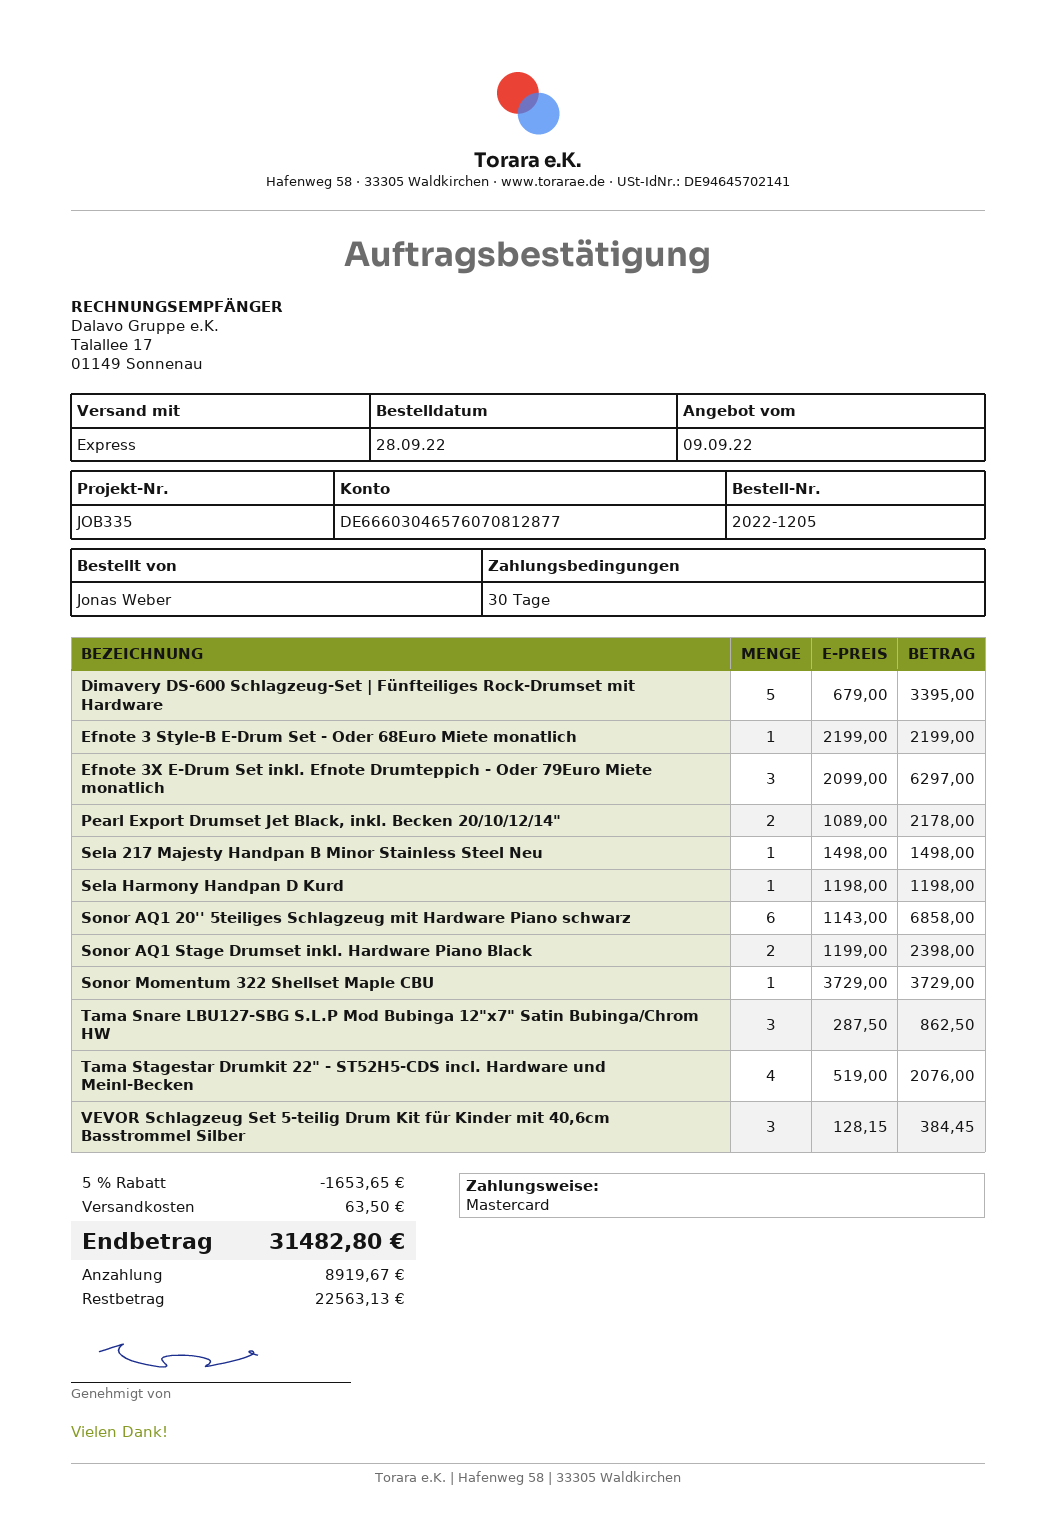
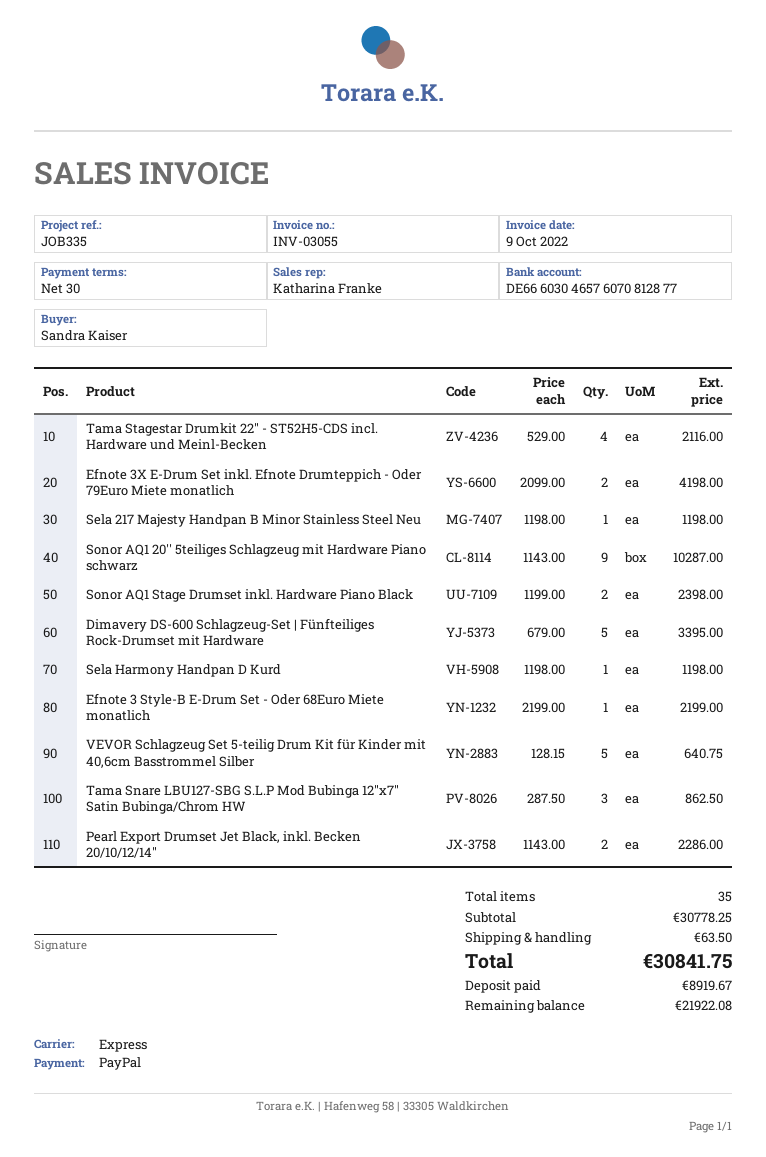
ordered by: Jonas Weber -> Sandra Kaiser
payment method: Mastercard -> PayPal
Efnote 3X E-Drum Set inkl. Efnote Drumteppich - Oder 79Euro Miete monatlich: 3 x 2099.00 = 6297.00 -> 2 x 2099.00 = 4198.00
Pearl Export Drumset Jet Black, inkl. Becken 20/10/12/14": 2 x 1089.00 = 2178.00 -> 2 x 1143.00 = 2286.00
Sela 217 Majesty Handpan B Minor Stainless Steel Neu: 1 x 1498.00 = 1498.00 -> 1 x 1198.00 = 1198.00
Sonor AQ1 20'' 5teiliges Schlagzeug mit Hardware Piano schwarz: 6 x 1143.00 = 6858.00 -> 9 x 1143.00 = 10287.00
Sonor Momentum 322 Shellset Maple CBU: 1 x 3729.00 = 3729.00 -> none
Tama Stagestar Drumkit 22" - ST52H5-CDS incl. Hardware und Meinl-Becken: 4 x 519.00 = 2076.00 -> 4 x 529.00 = 2116.00
VEVOR Schlagzeug Set 5-teilig Drum Kit für Kinder mit 40,6cm Basstrommel Silber: 3 x 128.15 = 384.45 -> 5 x 128.15 = 640.75
discount: 5% = 1653.65 -> none
total: 31482.80 -> 30841.75
balance: 22563.13 -> 21922.08

